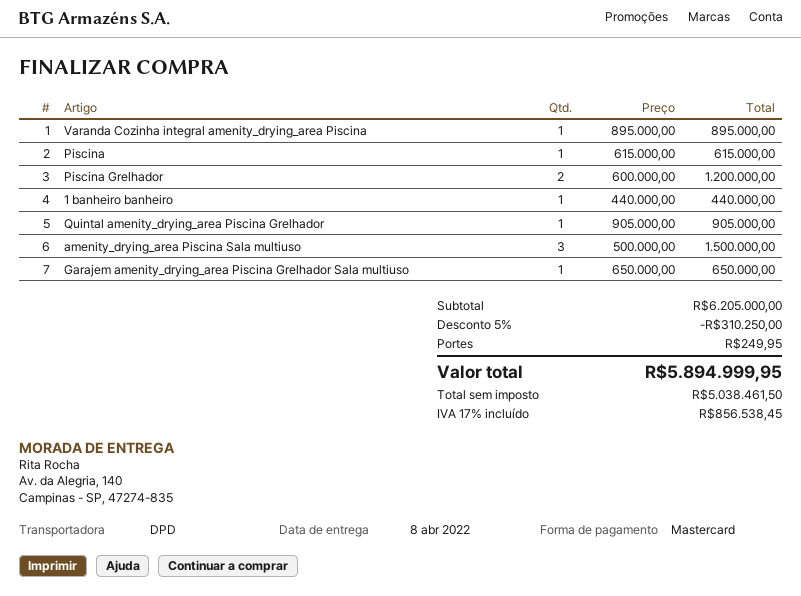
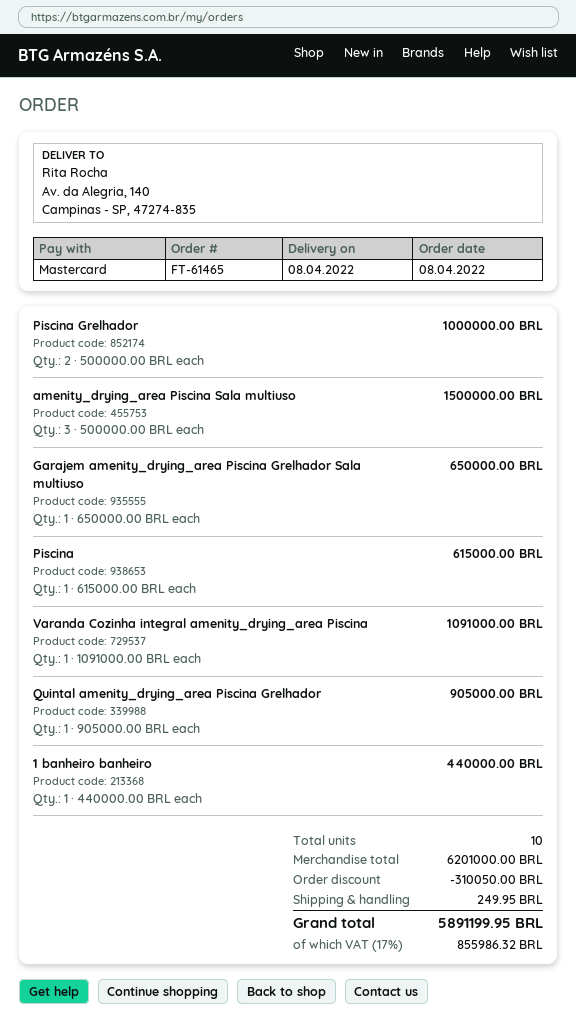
Varanda Cozinha integral amenity_drying_area Piscina: 1 x 895000.00 = 895000.00 -> 1 x 1091000.00 = 1091000.00
Piscina Grelhador: 2 x 600000.00 = 1200000.00 -> 2 x 500000.00 = 1000000.00
subtotal: 6205000.00 -> 6201000.00
discount: 310250.00 -> 310050.00
tax: 17% = 856538.45 -> 17% = 855986.32
total: 5894999.95 -> 5891199.95

